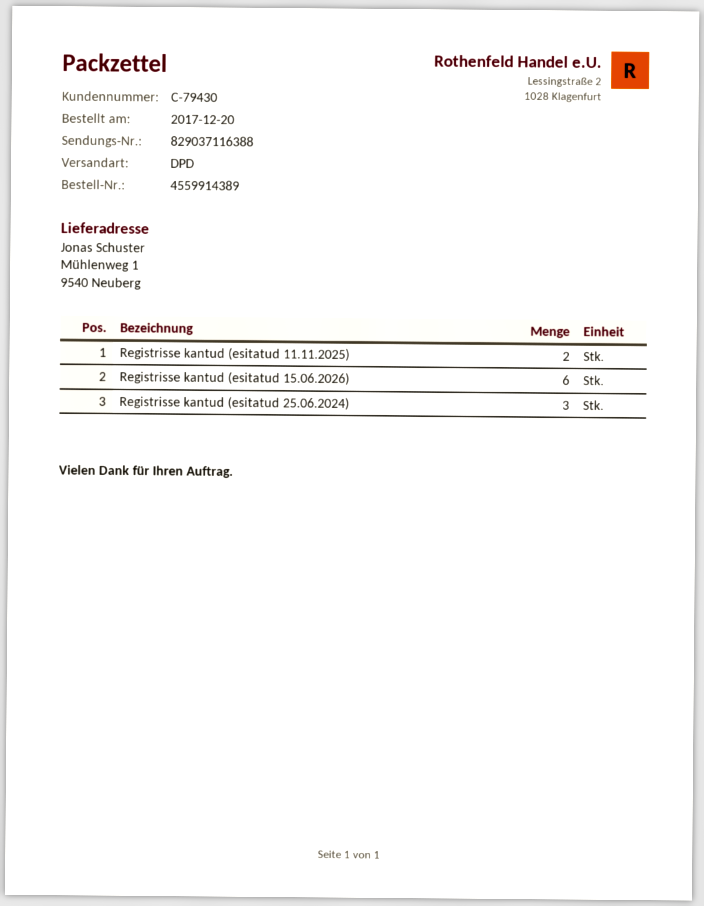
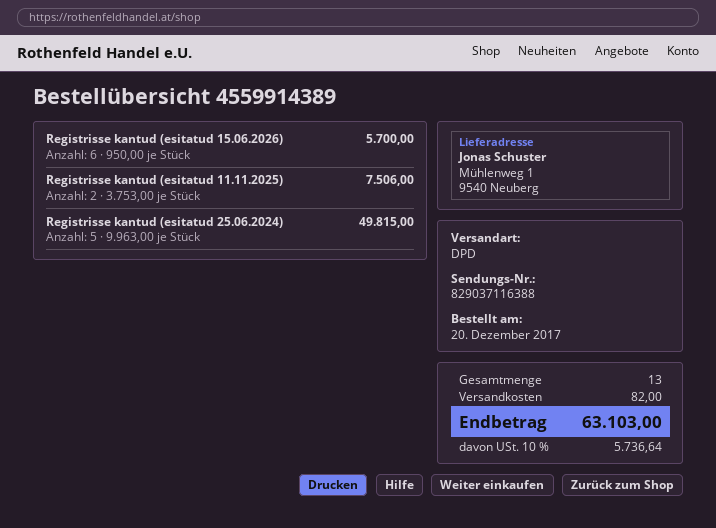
Registrisse kantud (esitatud 25.06.2024): 3 -> 5

